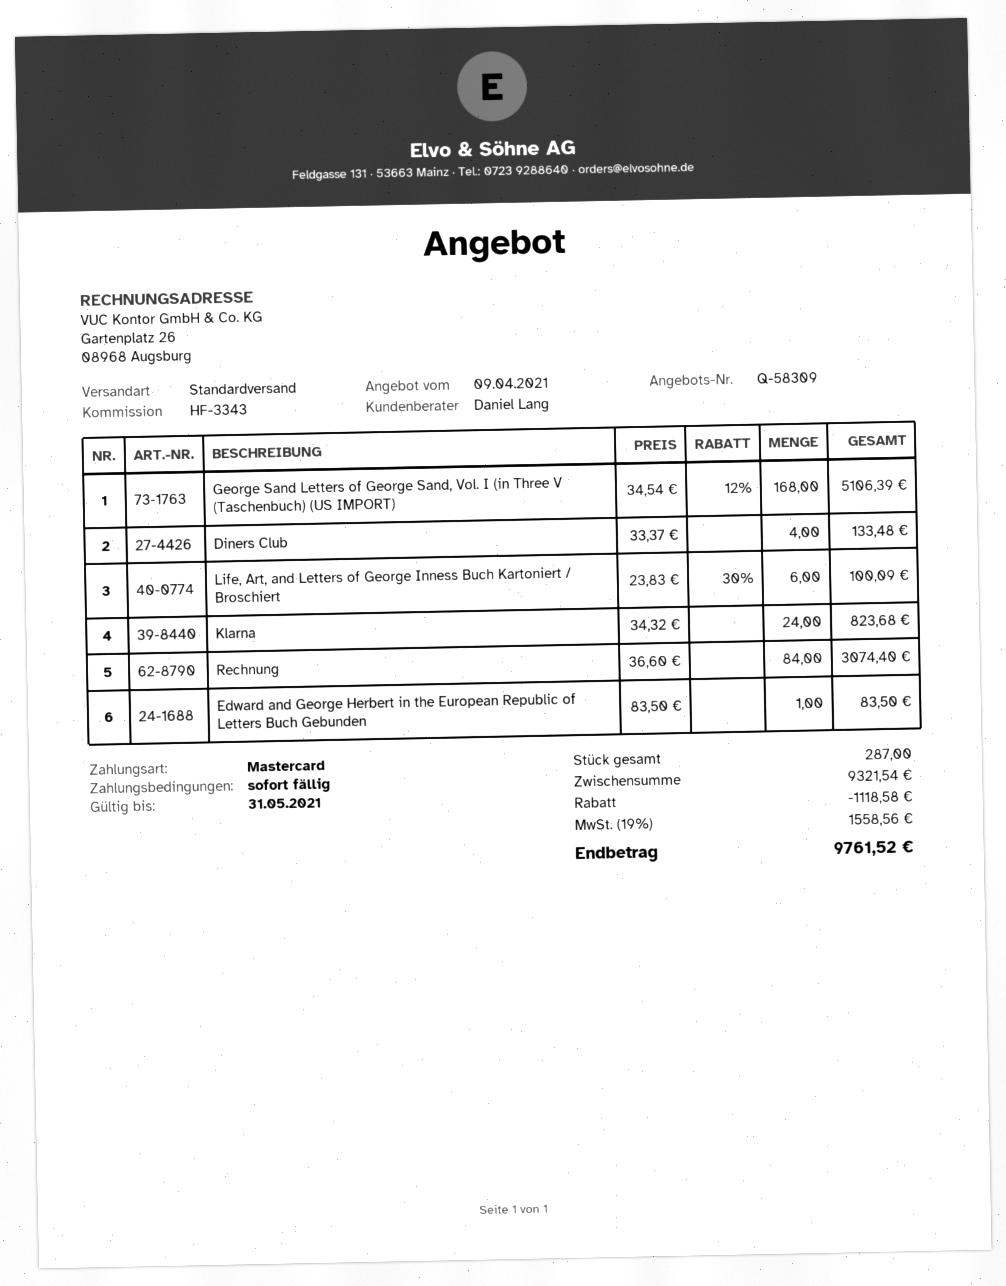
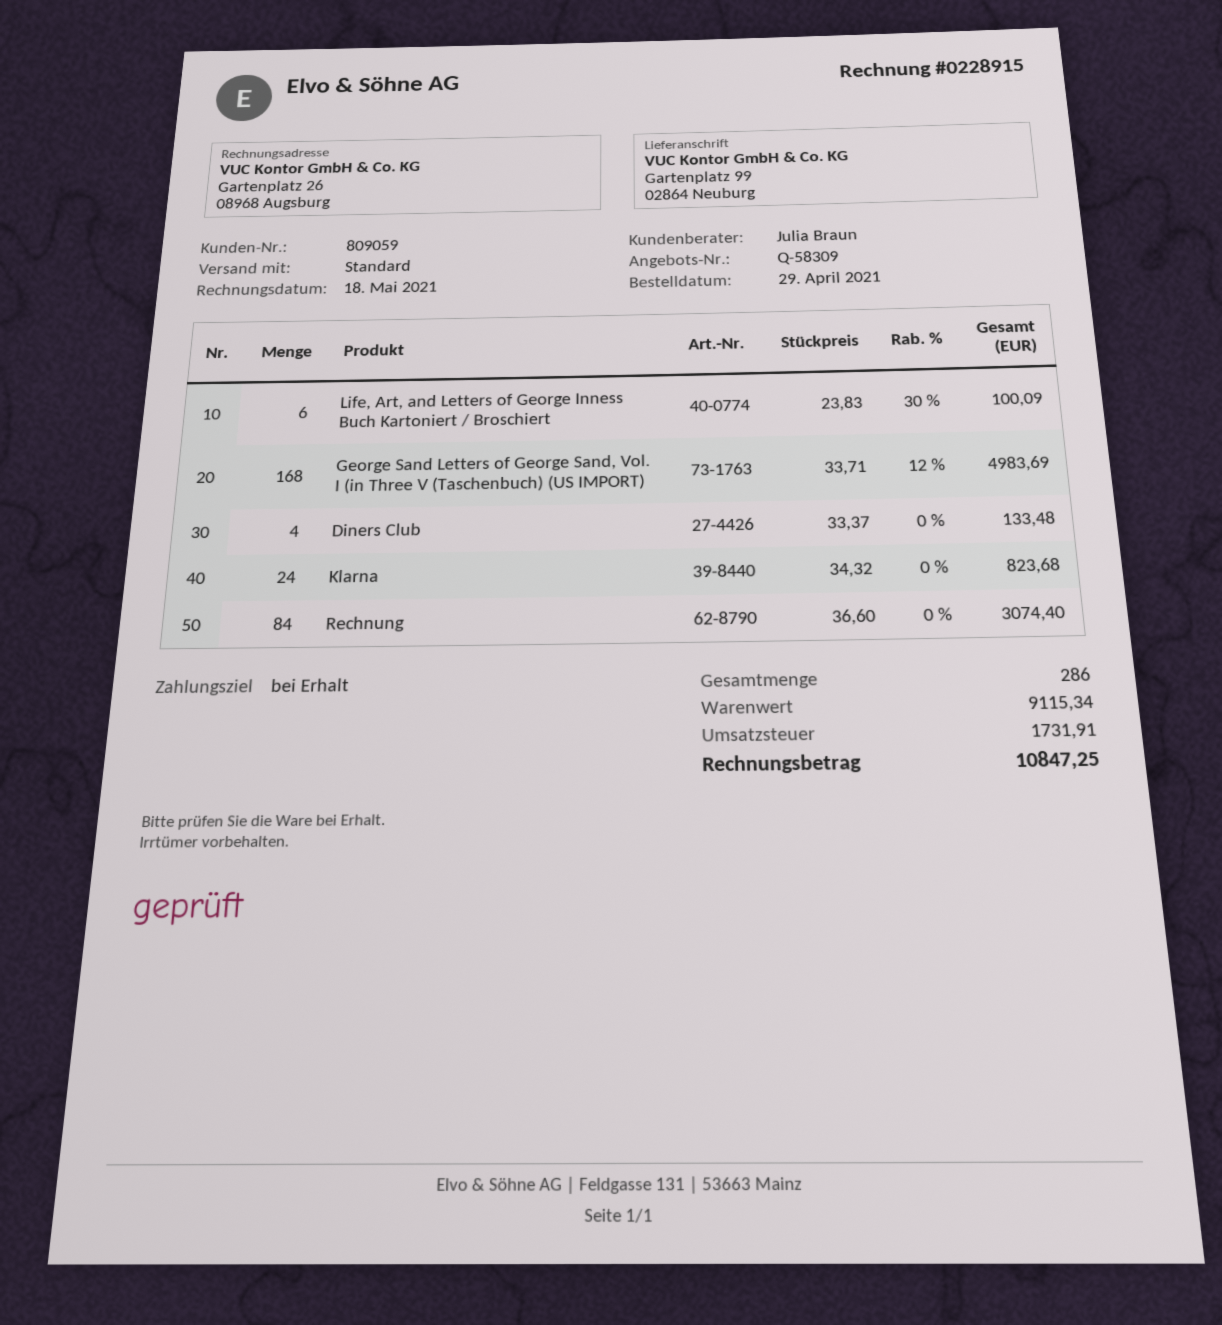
sales rep: Daniel Lang -> Julia Braun
George Sand Letters of George Sand, Vol. I (in Three V (Taschenbuch) (US IMPORT): 168 x 34.54 - 12% = 5106.39 -> 168 x 33.71 - 12% = 4983.69
Edward and George Herbert in the European Republic of Letters Buch Gebunden: 1 x 83.50 = 83.50 -> none
total quantity: 287 -> 286
subtotal: 9321.54 -> 9115.34
discount: 1118.58 -> none
tax: 1558.56 -> 1731.91
total: 9761.52 -> 10847.25

